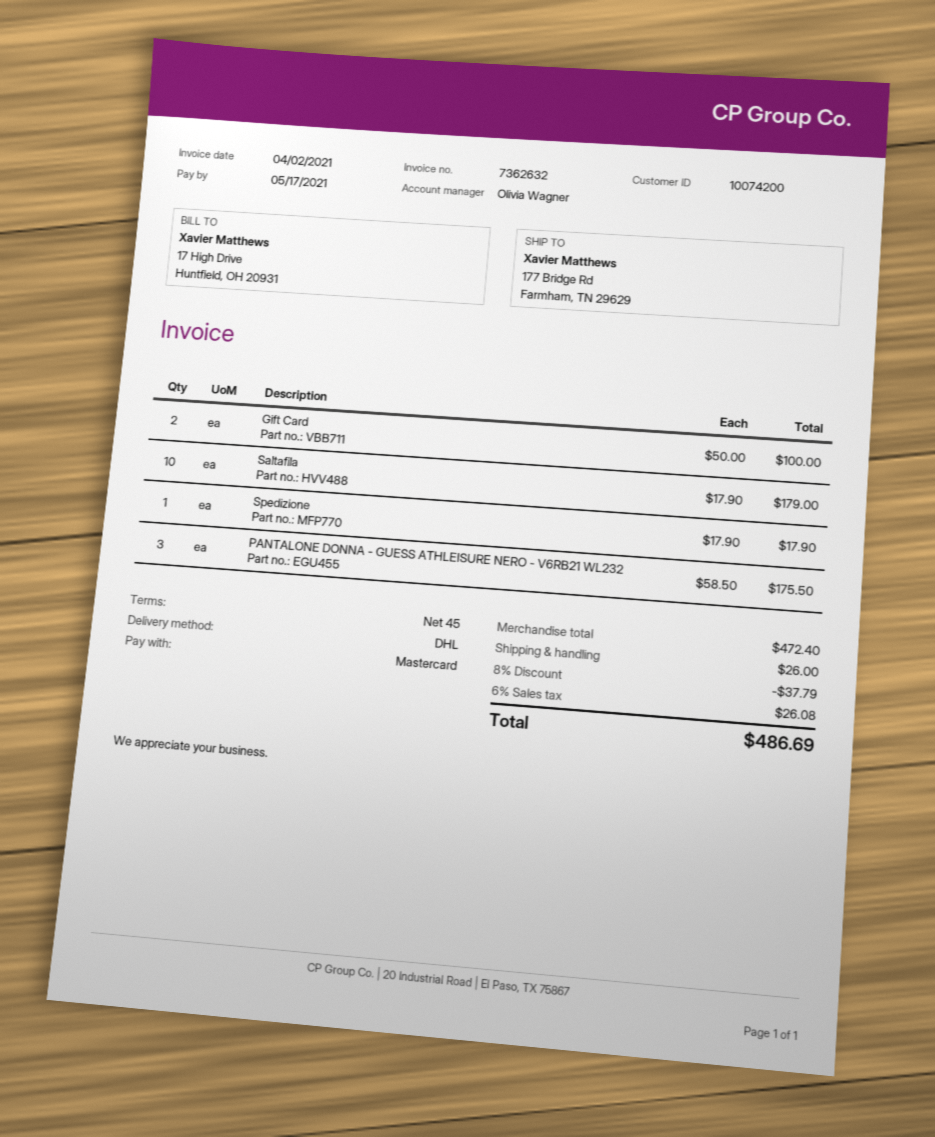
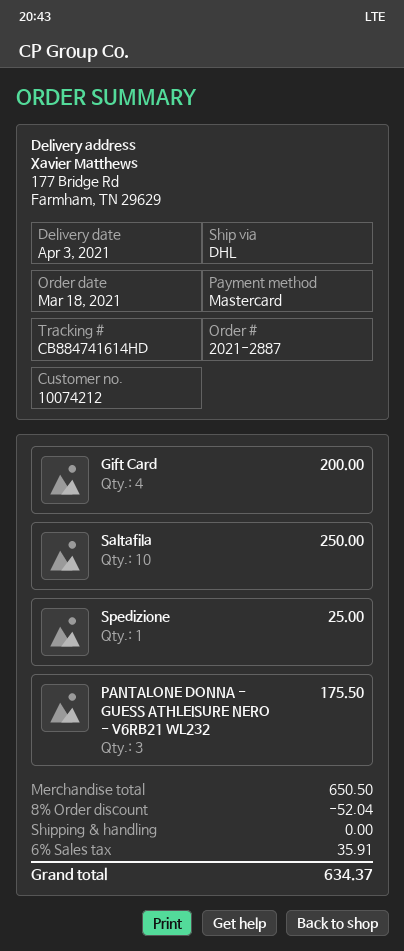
customer number: 10074200 -> 10074212
Gift Card: 2 for 100.00 -> 4 for 200.00
Saltafila: 10 for 179.00 -> 10 for 250.00
Spedizione: 1 for 17.90 -> 1 for 25.00
subtotal: 472.40 -> 650.50
discount: 8% = 37.79 -> 8% = 52.04
shipping: 26.00 -> 0.00
tax: 6% = 26.08 -> 6% = 35.91
total: 486.69 -> 634.37

